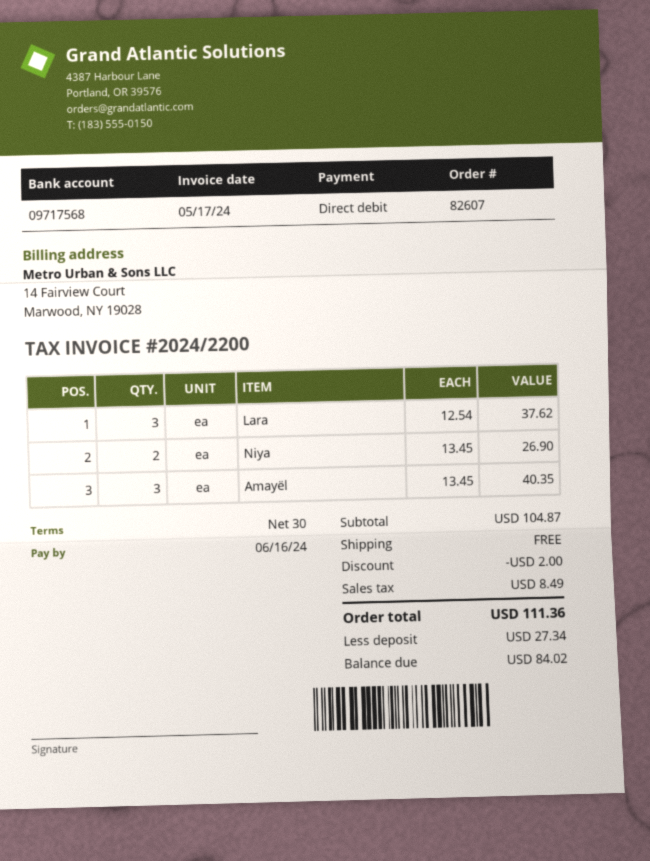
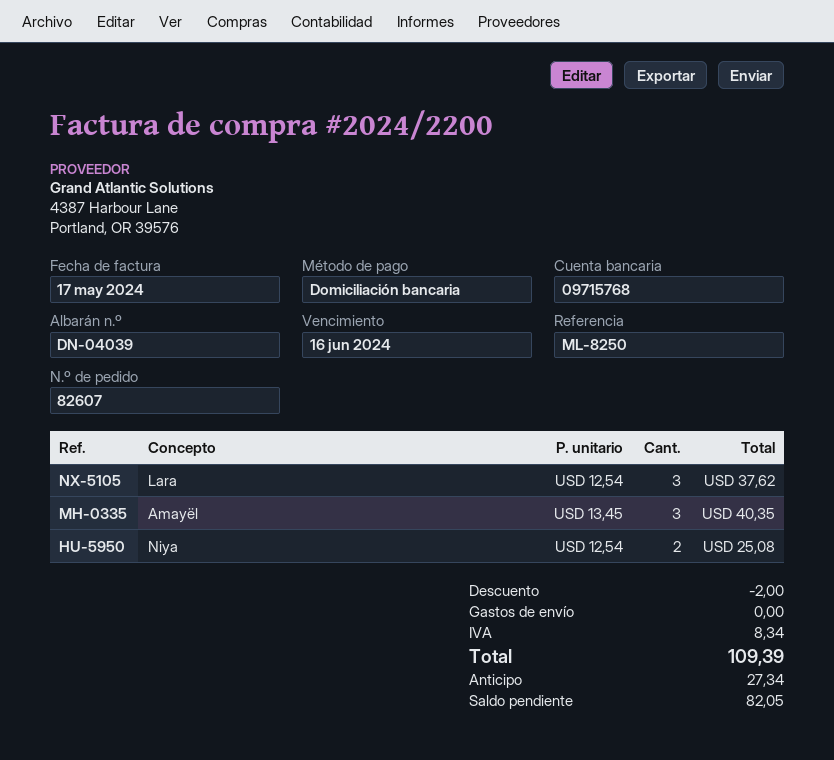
bank account: 09717568 -> 09715768
Niya: 2 x 13.45 = 26.90 -> 2 x 12.54 = 25.08
tax: 8.49 -> 8.34
total: 111.36 -> 109.39
balance: 84.02 -> 82.05

